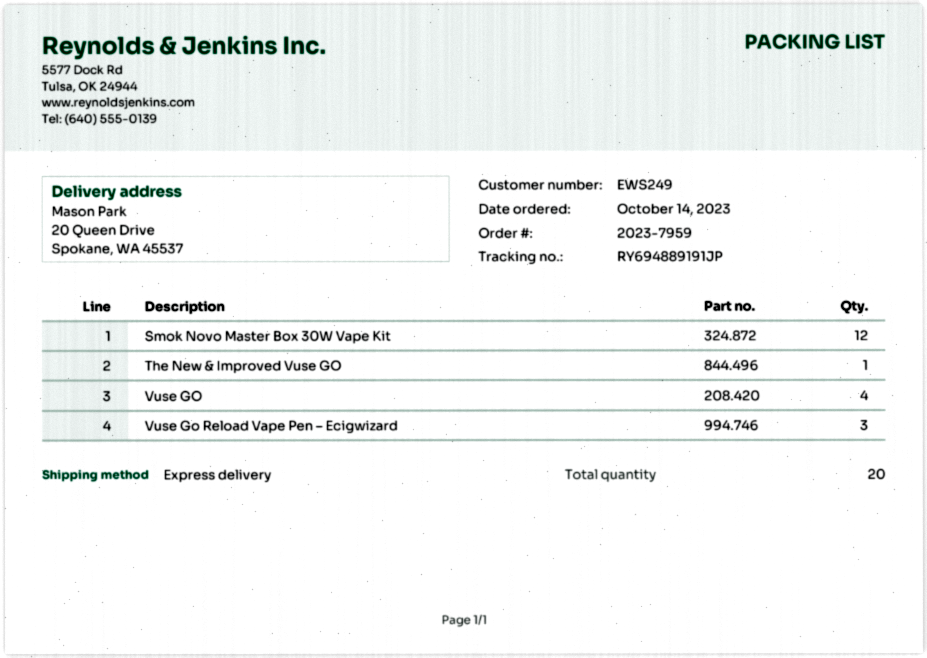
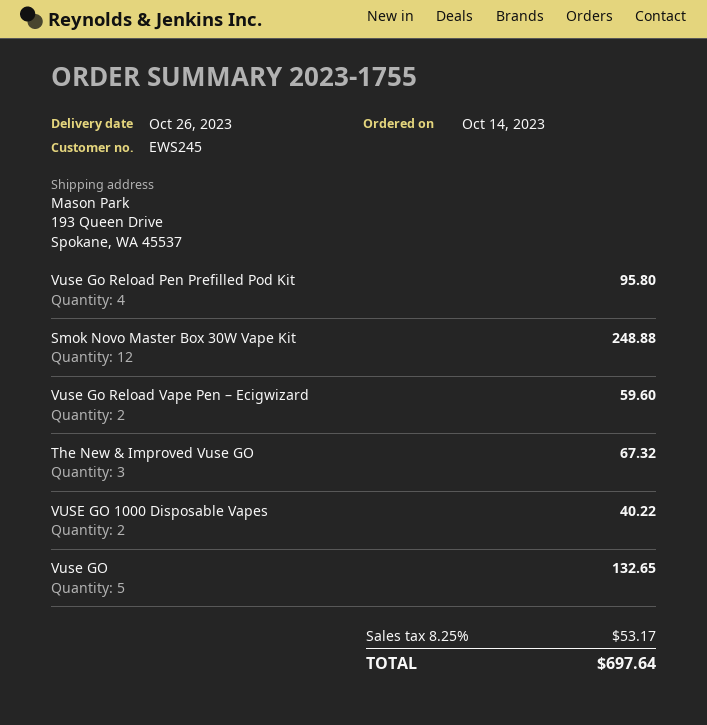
order number: 2023-7959 -> 2023-1755
customer number: EWS249 -> EWS245
ship to: 20 Queen Drive, Spokane, WA 45537 -> 193 Queen Drive, Spokane, WA 45537
The New & Improved Vuse GO: 1 -> 3
Vuse GO: 4 -> 5
Vuse Go Reload Vape Pen – Ecigwizard: 3 -> 2
Vuse Go Reload Pen Prefilled Pod Kit: none -> 4
VUSE GO 1000 Disposable Vapes: none -> 2

